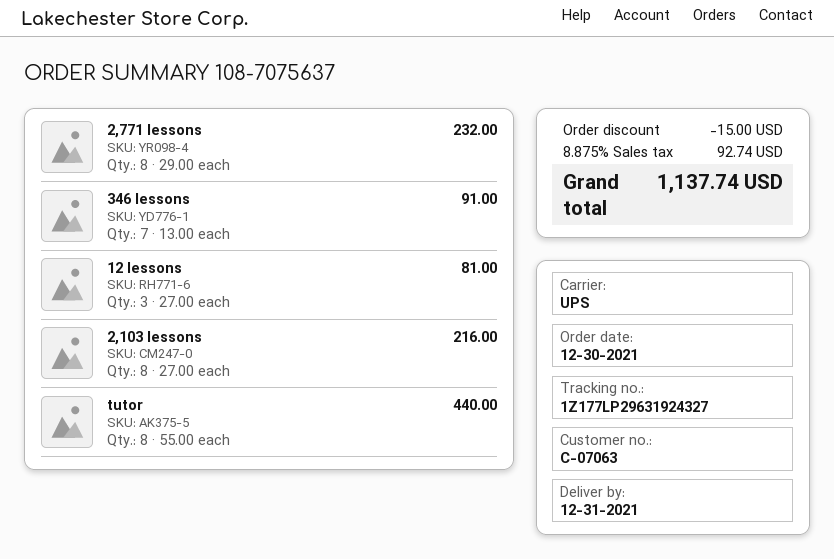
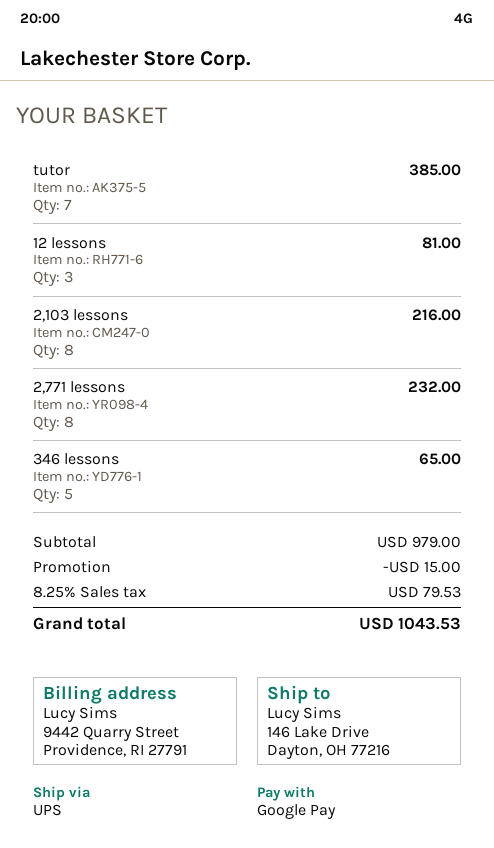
346 lessons: 7 for 91.00 -> 5 for 65.00
tutor: 8 for 440.00 -> 7 for 385.00
tax: 8.875% = 92.74 -> 8.25% = 79.53
total: 1137.74 -> 1043.53

